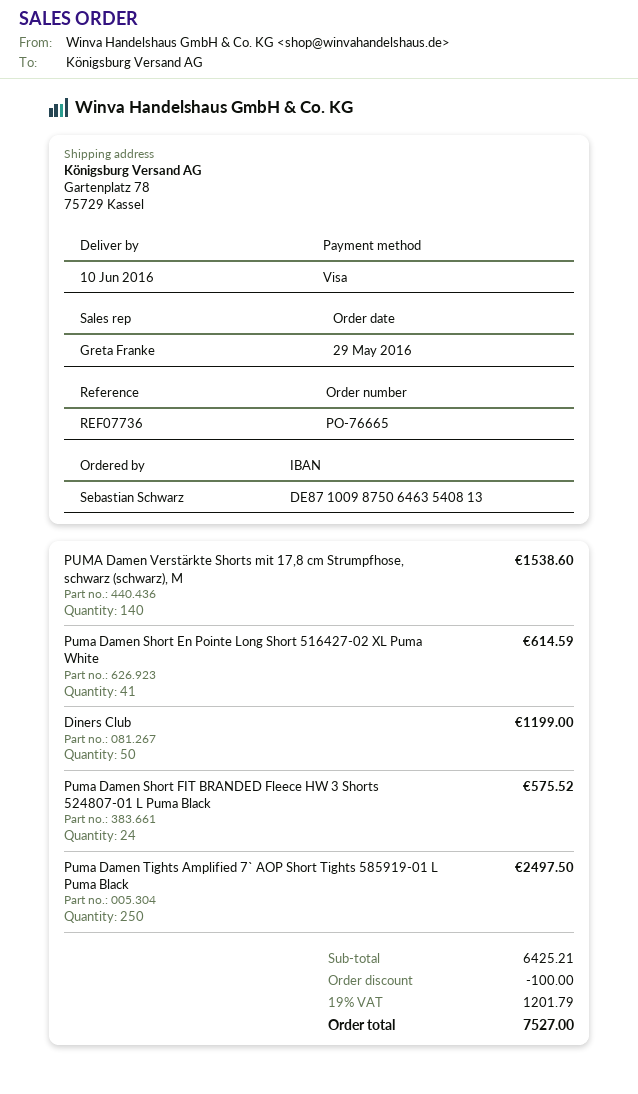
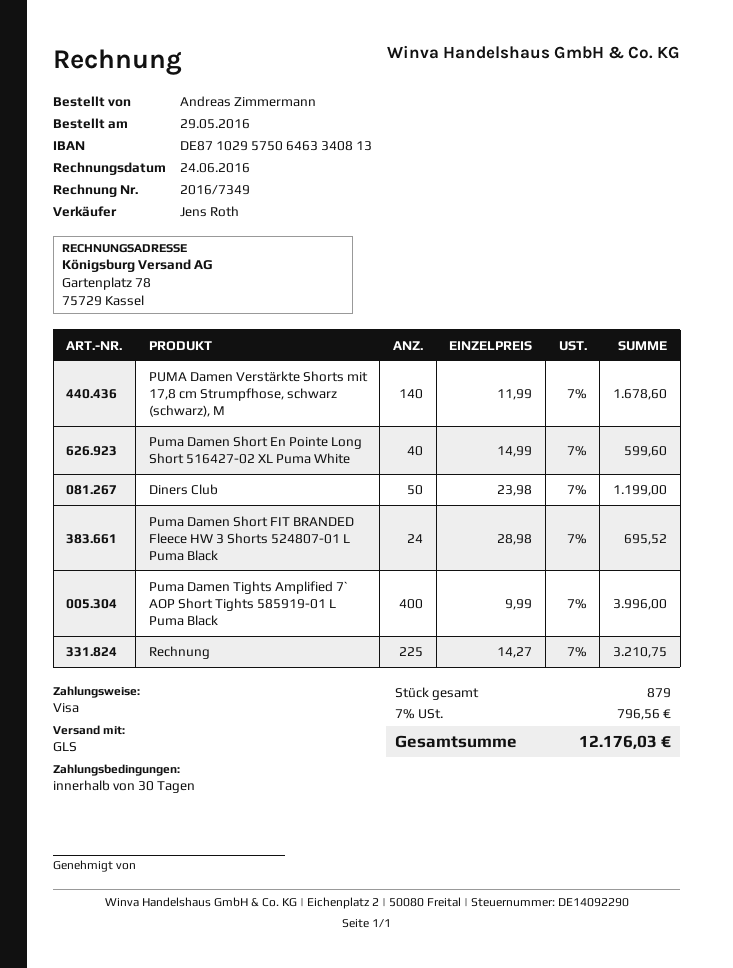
ordered by: Sebastian Schwarz -> Andreas Zimmermann
sales rep: Greta Franke -> Jens Roth
bank account: DE87100987506463540813 -> DE87102957506463340813
PUMA Damen Verstärkte Shorts mit 17,8 cm Strumpfhose, schwarz (schwarz), M: 140 for 1538.60 -> 140 for 1678.60
Puma Damen Short En Pointe Long Short 516427-02 XL Puma White: 41 for 614.59 -> 40 for 599.60
Puma Damen Short FIT BRANDED Fleece HW 3 Shorts 524807-01 L Puma Black: 24 for 575.52 -> 24 for 695.52
Puma Damen Tights Amplified 7` AOP Short Tights 585919-01 L Puma Black: 250 for 2497.50 -> 400 for 3996.00
Rechnung: none -> 225 for 3210.75
discount: 100.00 -> none
tax: 19% = 1201.79 -> 7% = 796.56
total: 7527.00 -> 12176.03

